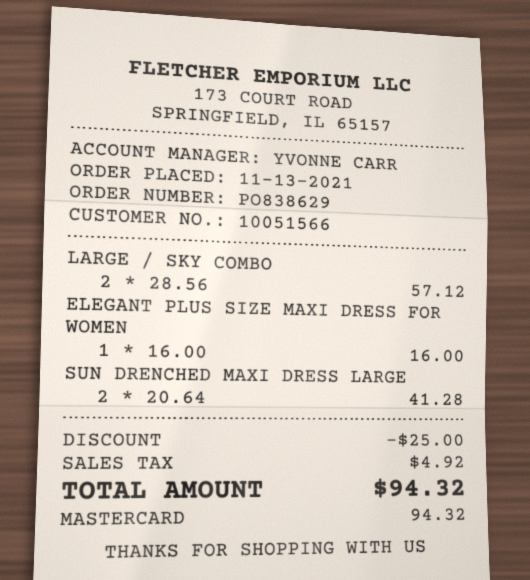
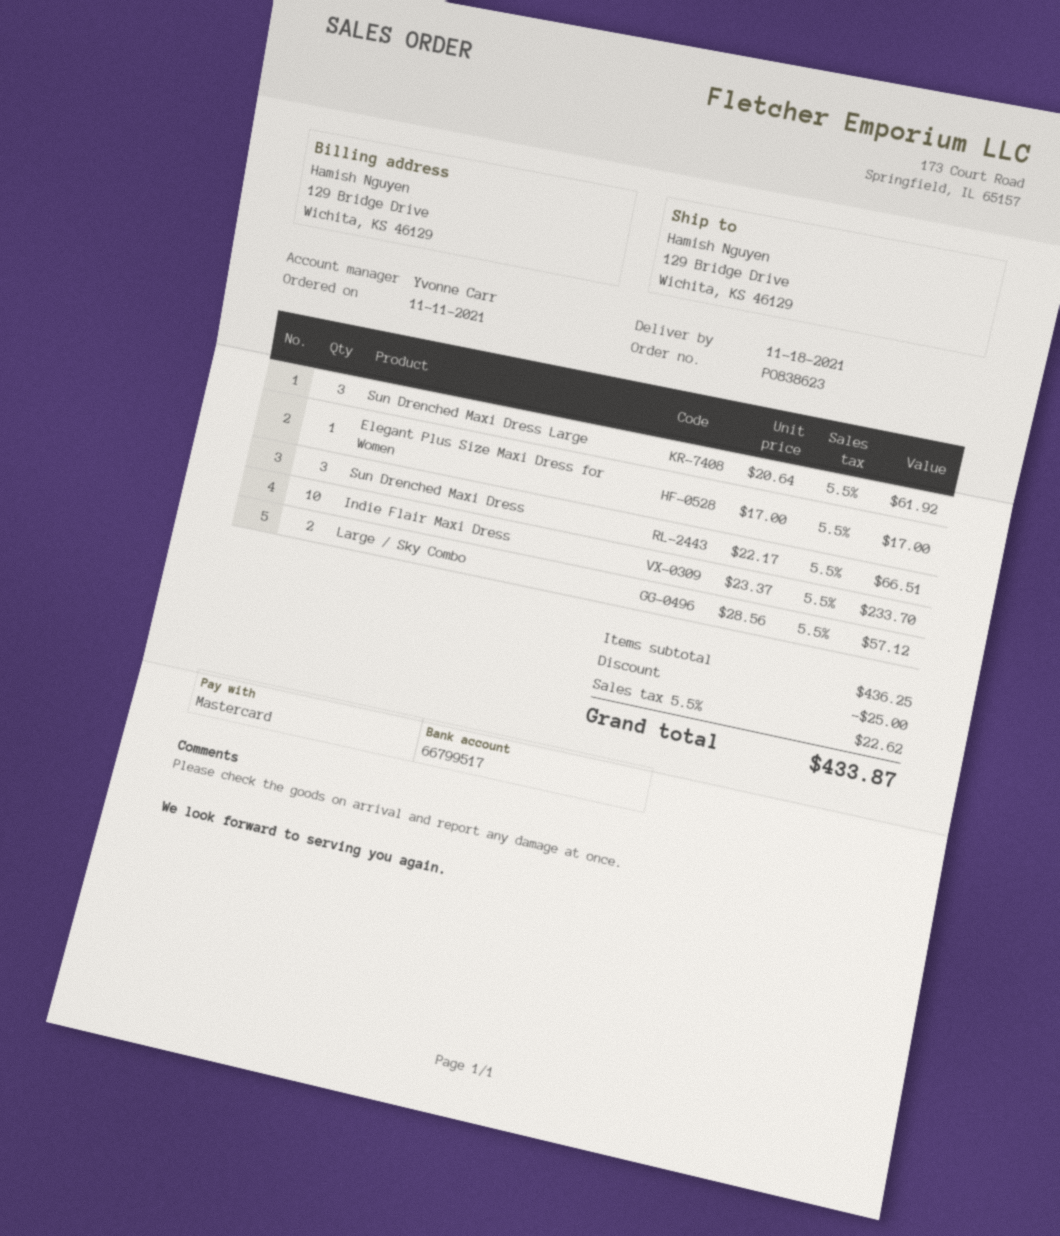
order number: PO838629 -> PO838623
order date: 2021-11-13 -> 2021-11-11
ELEGANT PLUS SIZE MAXI DRESS FOR WOMEN: 1 x 16.00 = 16.00 -> 1 x 17.00 = 17.00
SUN DRENCHED MAXI DRESS LARGE: 2 x 20.64 = 41.28 -> 3 x 20.64 = 61.92
Sun Drenched Maxi Dress: none -> 3 x 22.17 = 66.51
Indie Flair Maxi Dress: none -> 10 x 23.37 = 233.70
tax: 4.92 -> 22.62
total: 94.32 -> 433.87

